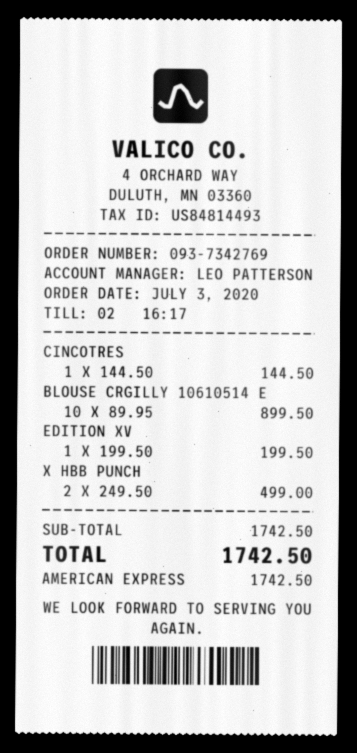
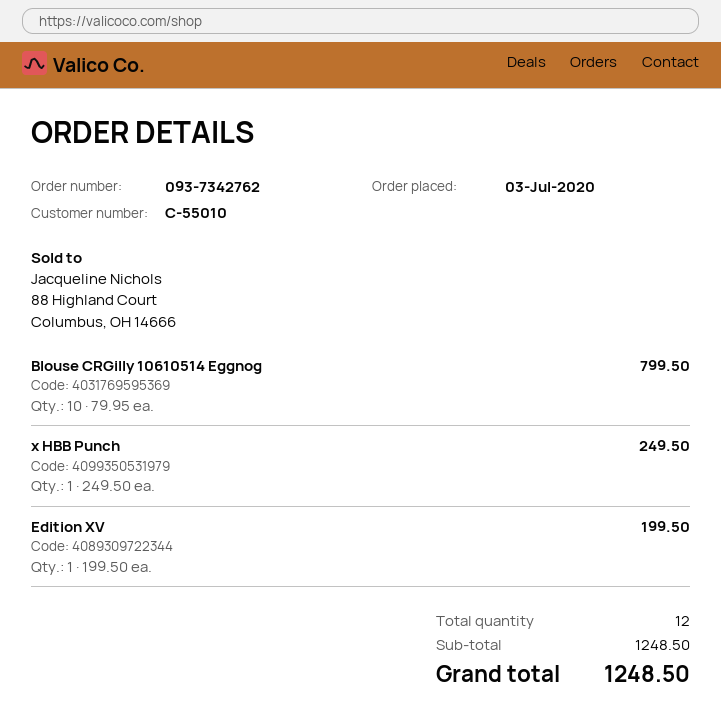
order number: 093-7342769 -> 093-7342762
CINCOTRES: 1 x 144.50 = 144.50 -> none
BLOUSE CRGILLY 10610514 E: 10 x 89.95 = 899.50 -> 10 x 79.95 = 799.50
X HBB PUNCH: 2 x 249.50 = 499.00 -> 1 x 249.50 = 249.50
subtotal: 1742.50 -> 1248.50
total: 1742.50 -> 1248.50

